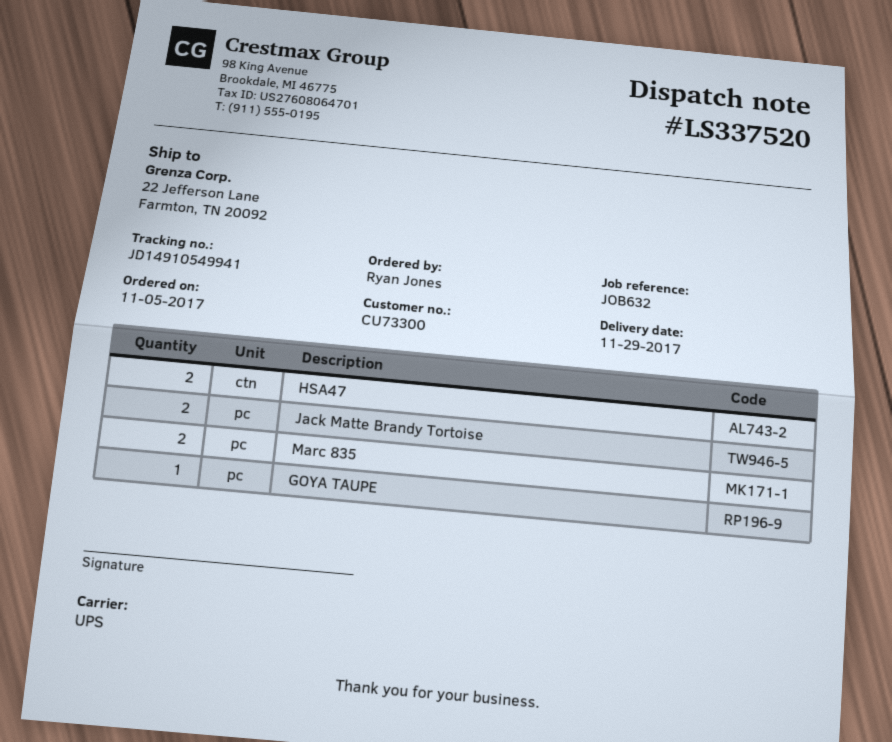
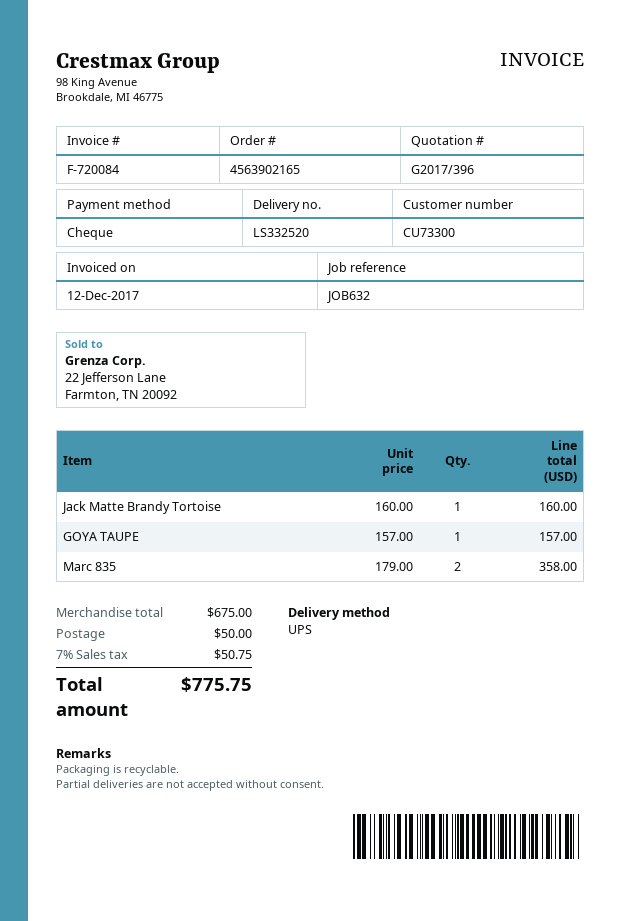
delivery note number: LS337520 -> LS332520
HSA47: 2 -> none
Jack Matte Brandy Tortoise: 2 -> 1

